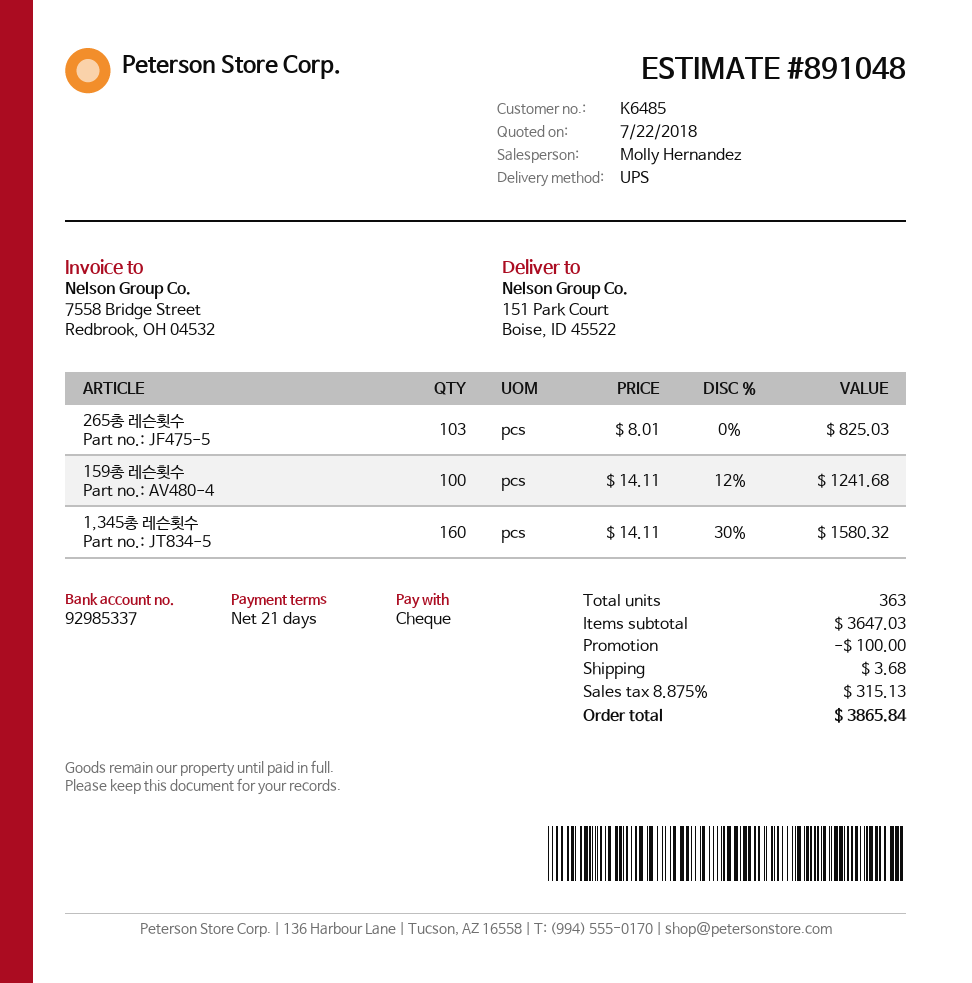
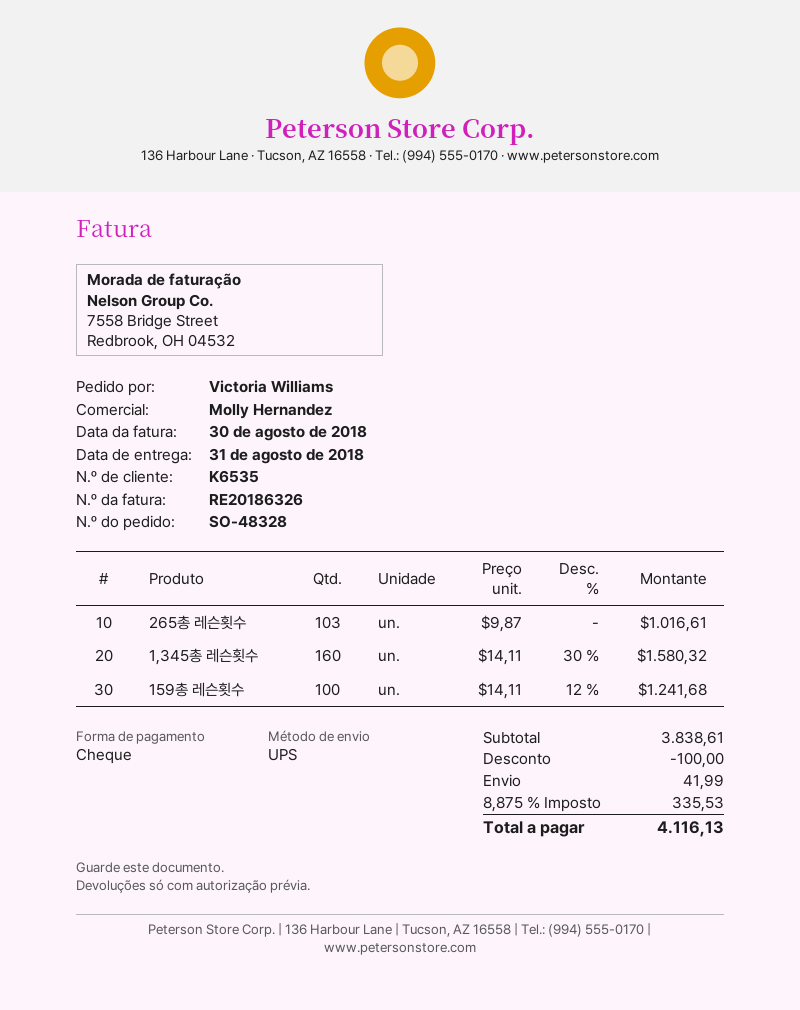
customer number: K6485 -> K6535
265총 레슨횟수: 103 x 8.01 = 825.03 -> 103 x 9.87 = 1016.61
subtotal: 3647.03 -> 3838.61
shipping: 3.68 -> 41.99
tax: 8.875% = 315.13 -> 8.875% = 335.53
total: 3865.84 -> 4116.13

